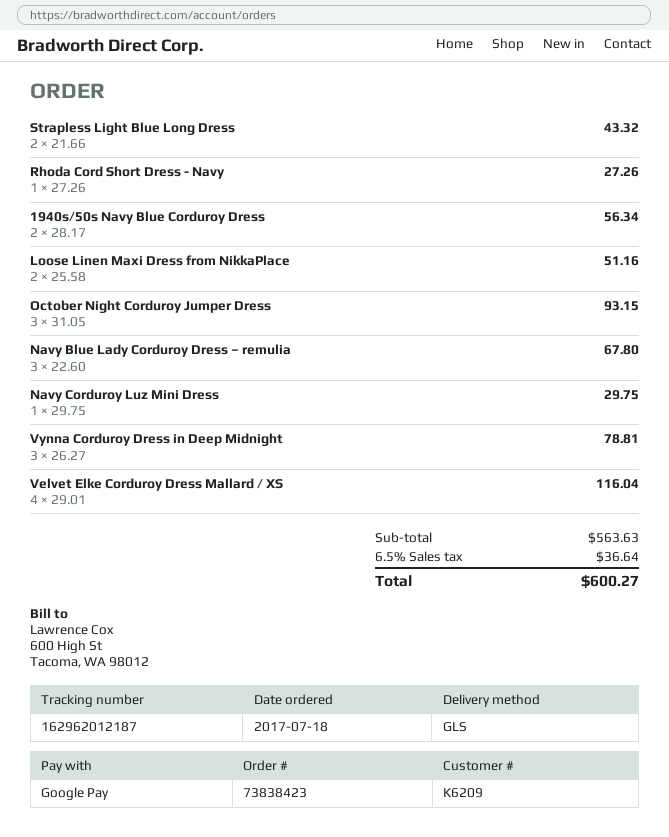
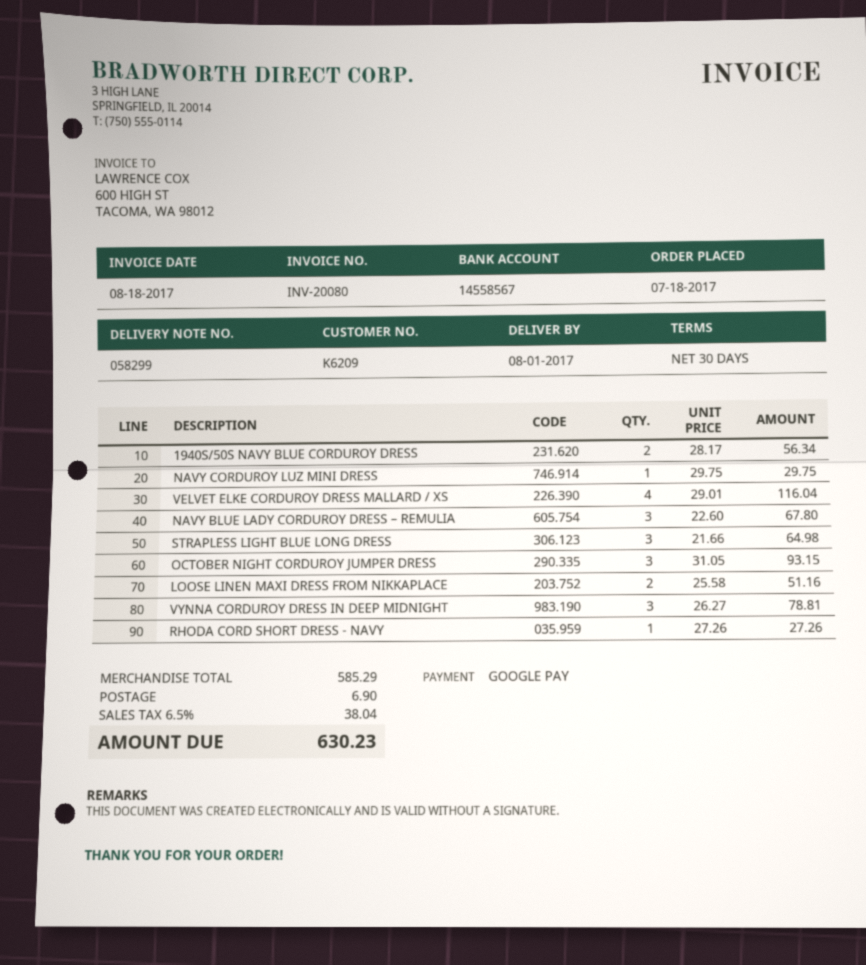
Strapless Light Blue Long Dress: 2 x 21.66 = 43.32 -> 3 x 21.66 = 64.98
subtotal: 563.63 -> 585.29
shipping: none -> 6.90
tax: 6.5% = 36.64 -> 6.5% = 38.04
total: 600.27 -> 630.23

